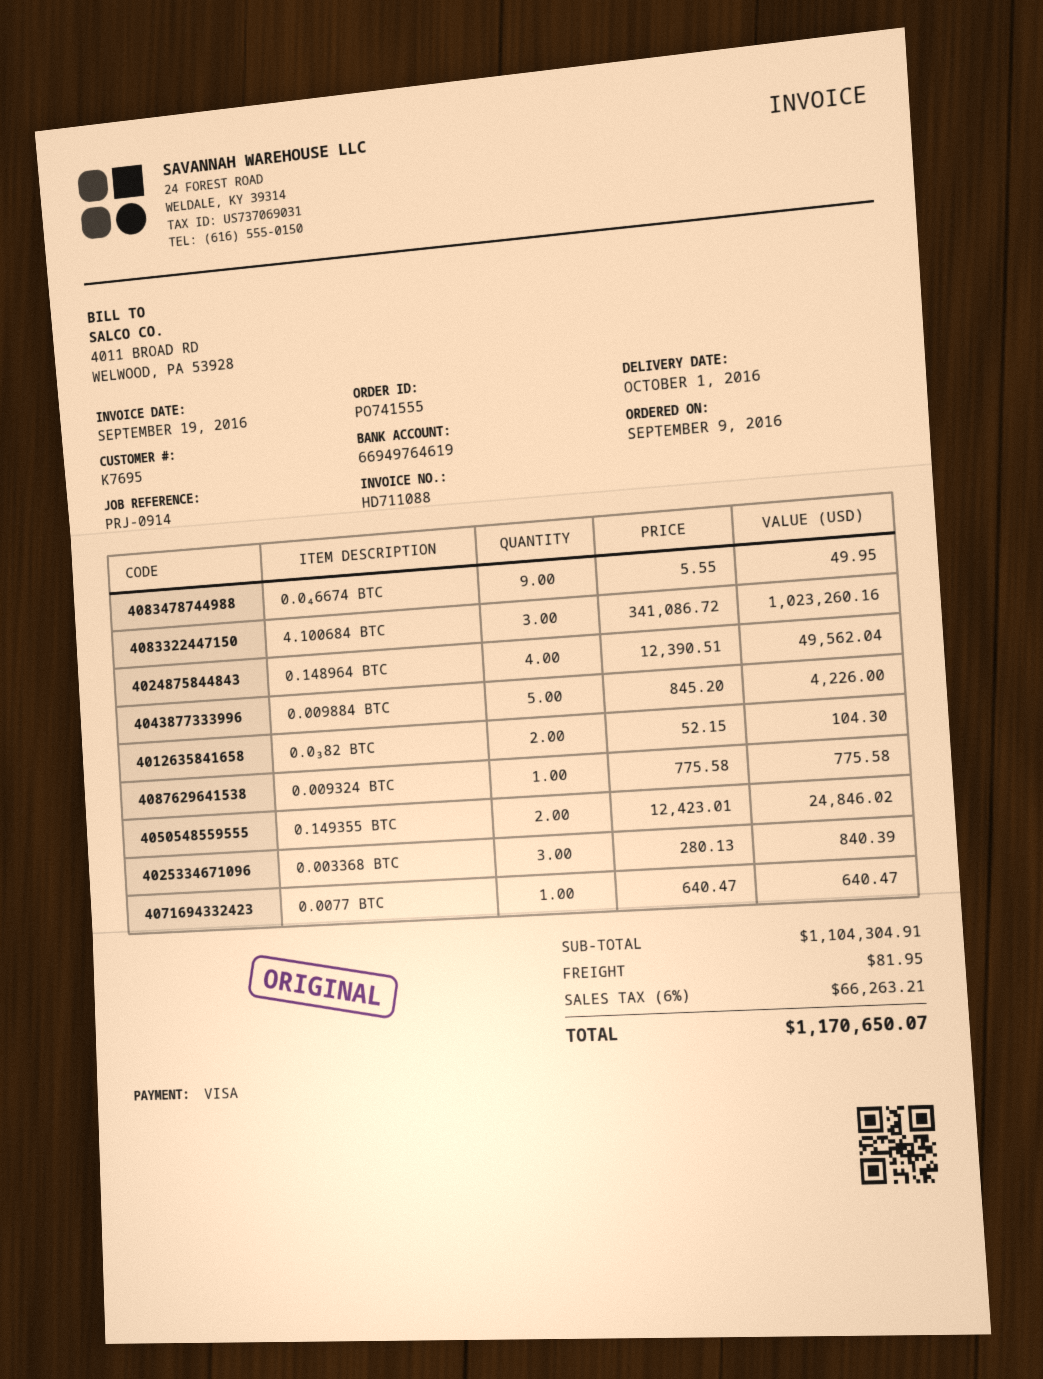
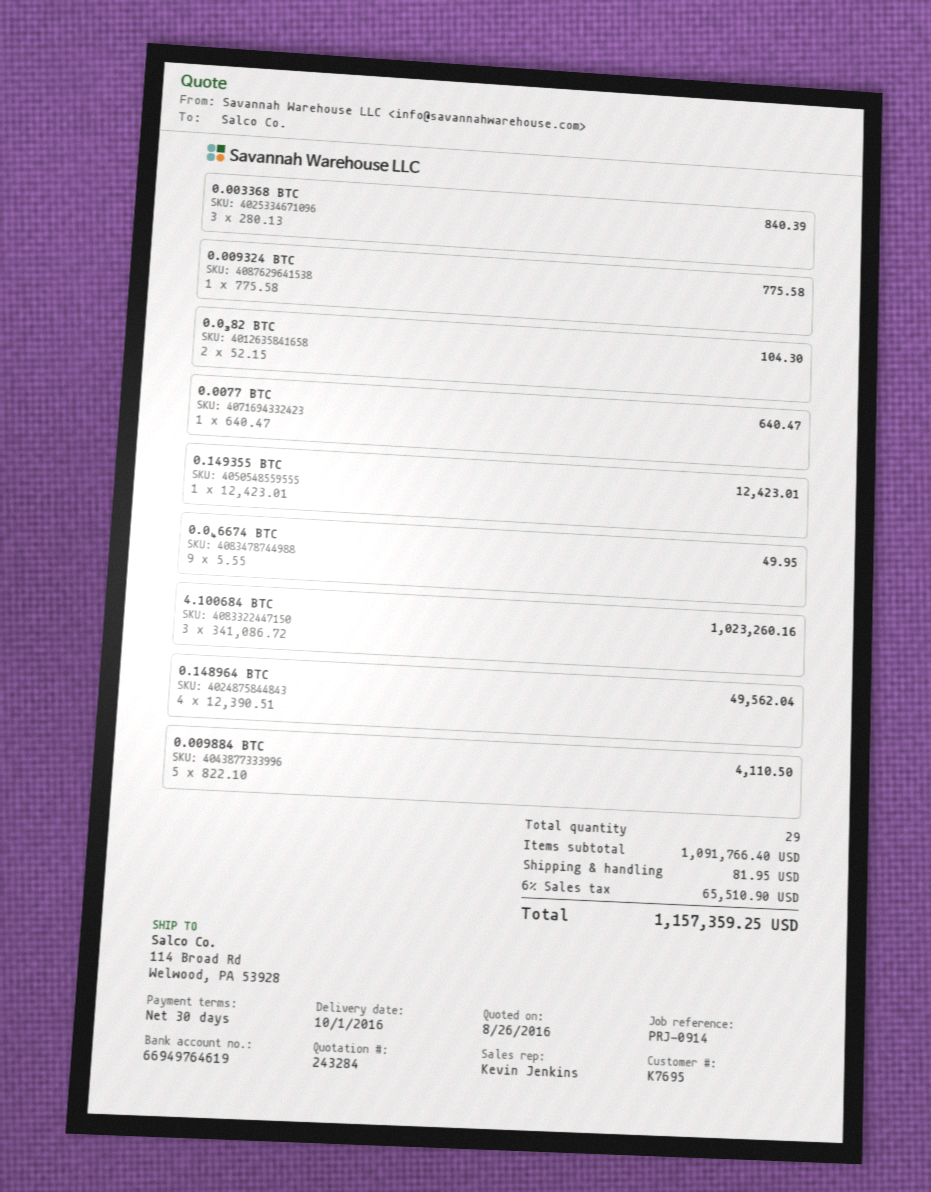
0.009884 BTC: 5 x 845.20 = 4226.00 -> 5 x 822.10 = 4110.50
0.149355 BTC: 2 x 12423.01 = 24846.02 -> 1 x 12423.01 = 12423.01
subtotal: 1104304.91 -> 1091766.40
tax: 6% = 66263.21 -> 6% = 65510.90
total: 1170650.07 -> 1157359.25

